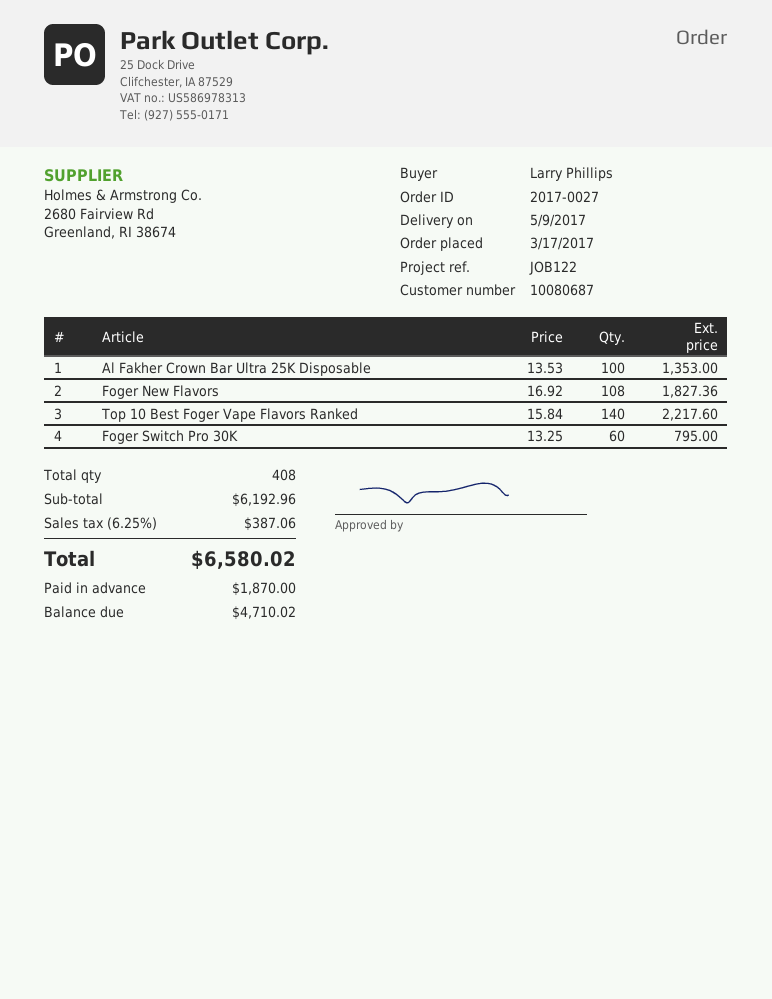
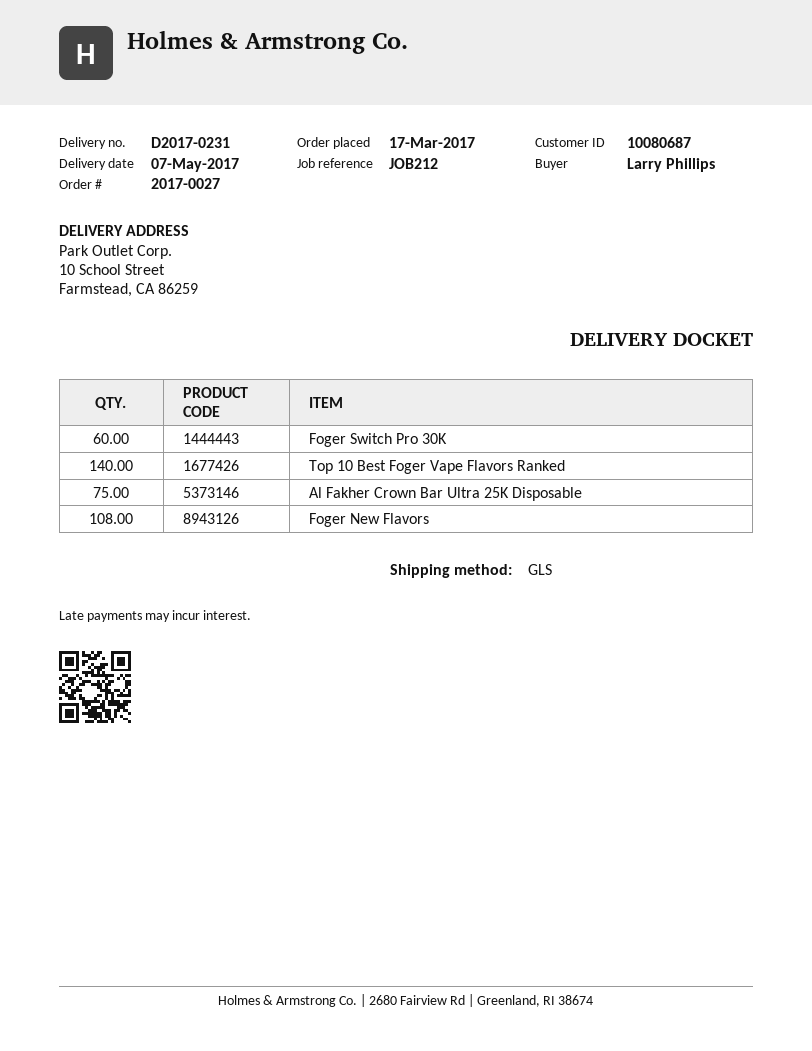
delivery date: 2017-05-09 -> 2017-05-07
reference: JOB122 -> JOB212
Al Fakher Crown Bar Ultra 25K Disposable: 100 -> 75

